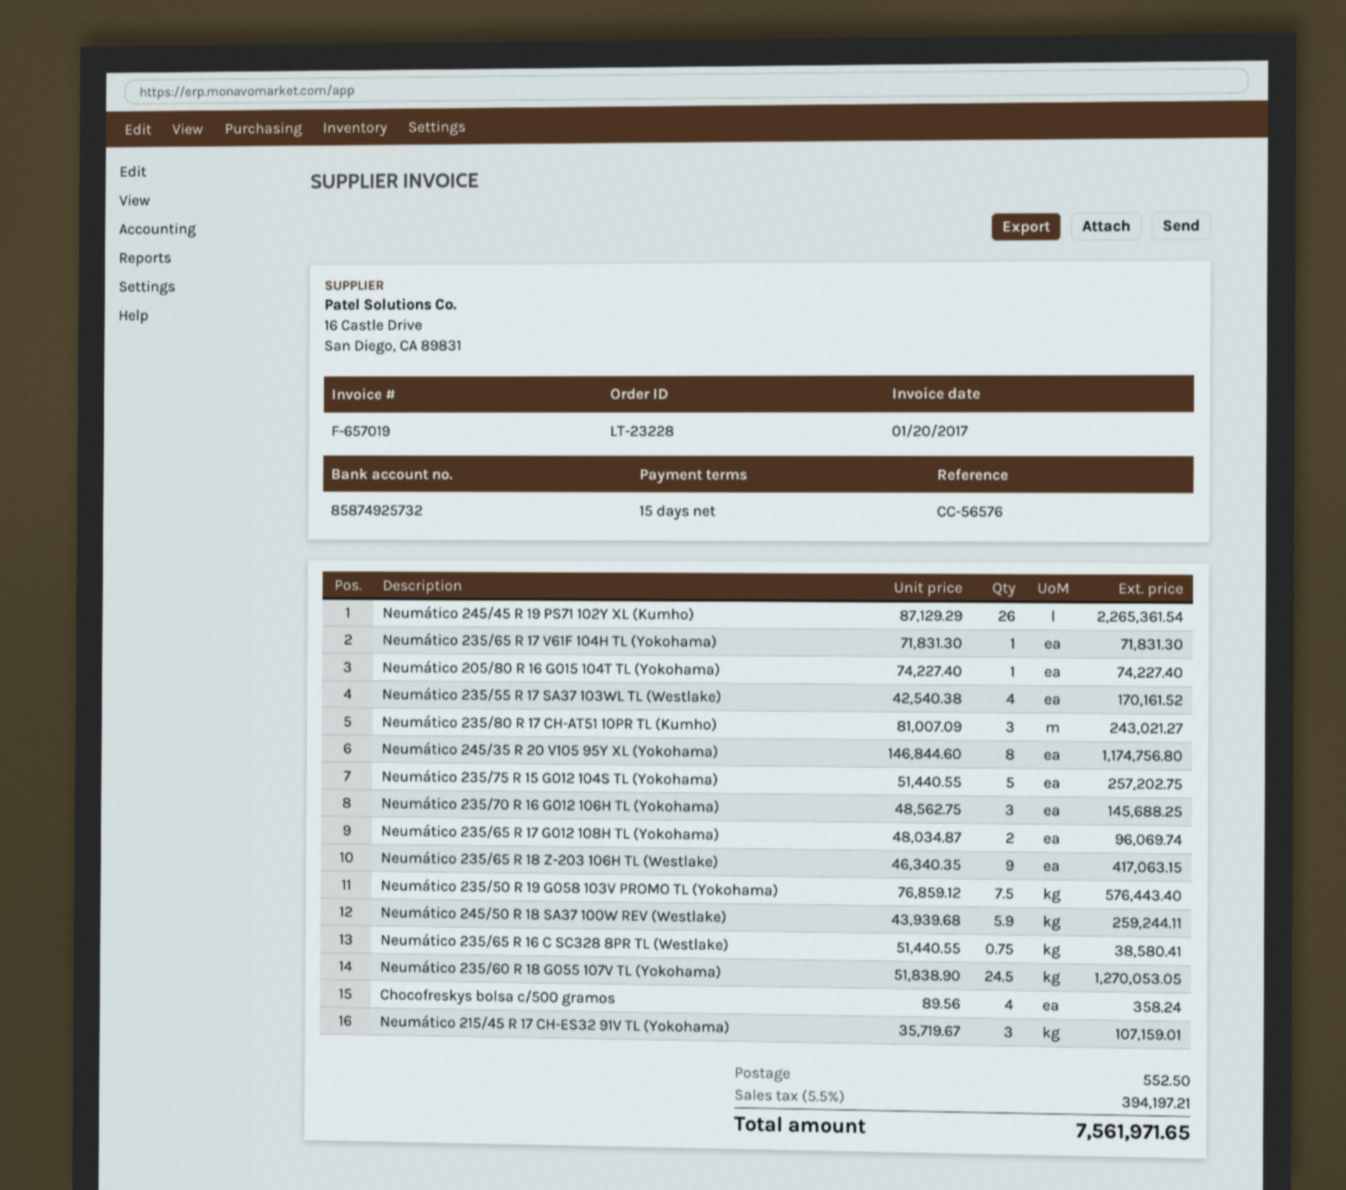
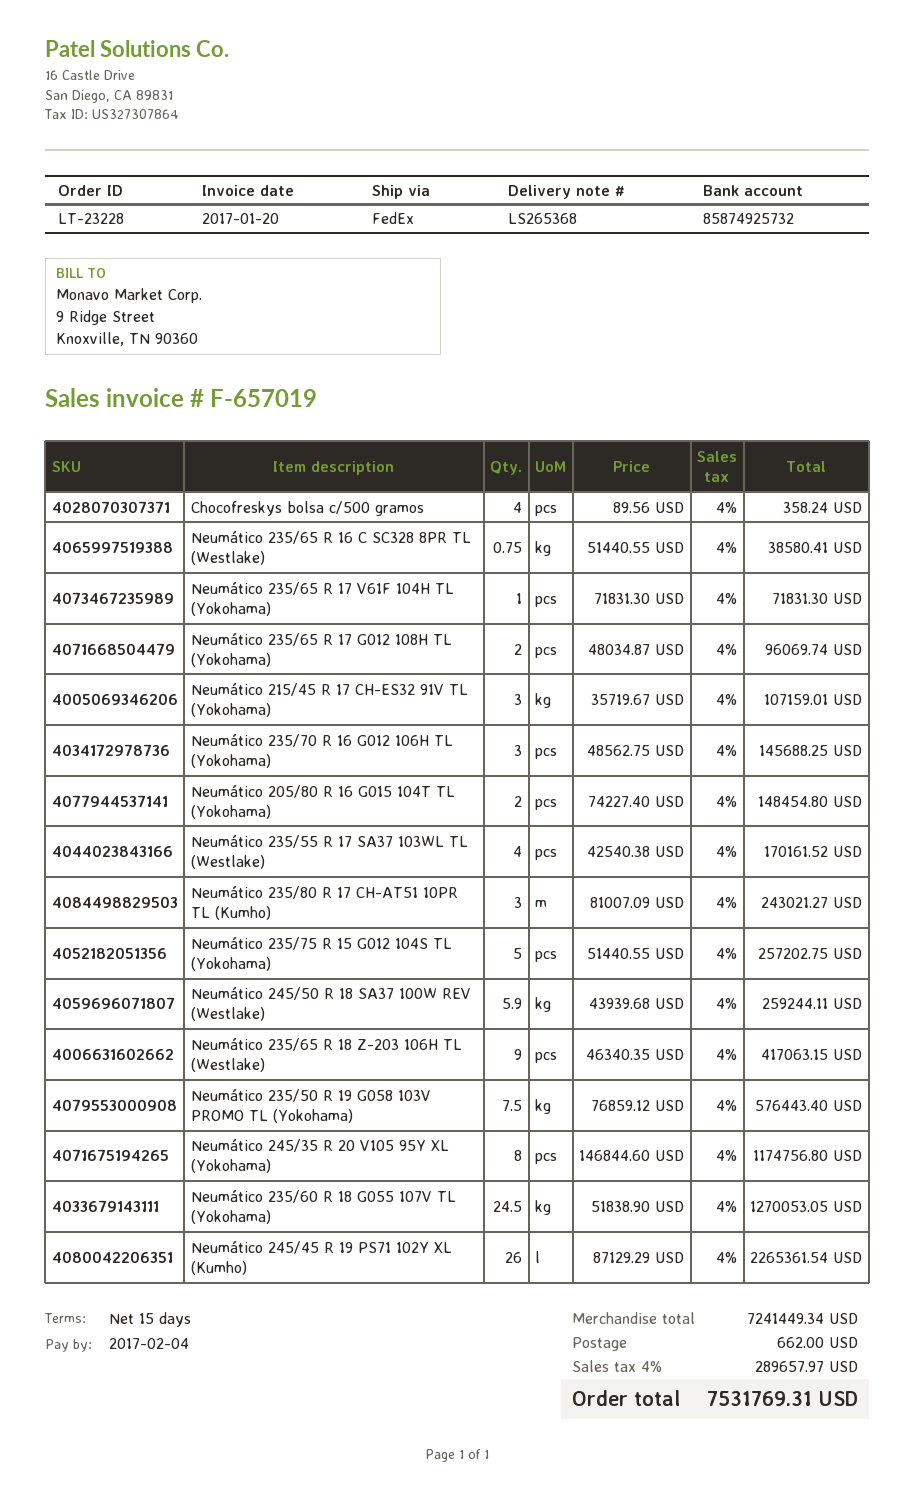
Neumático 205/80 R 16 G015 104T TL (Yokohama): 1 x 74227.40 = 74227.40 -> 2 x 74227.40 = 148454.80
shipping: 552.50 -> 662.00
tax: 5.5% = 394197.21 -> 4% = 289657.97
total: 7561971.65 -> 7531769.31

